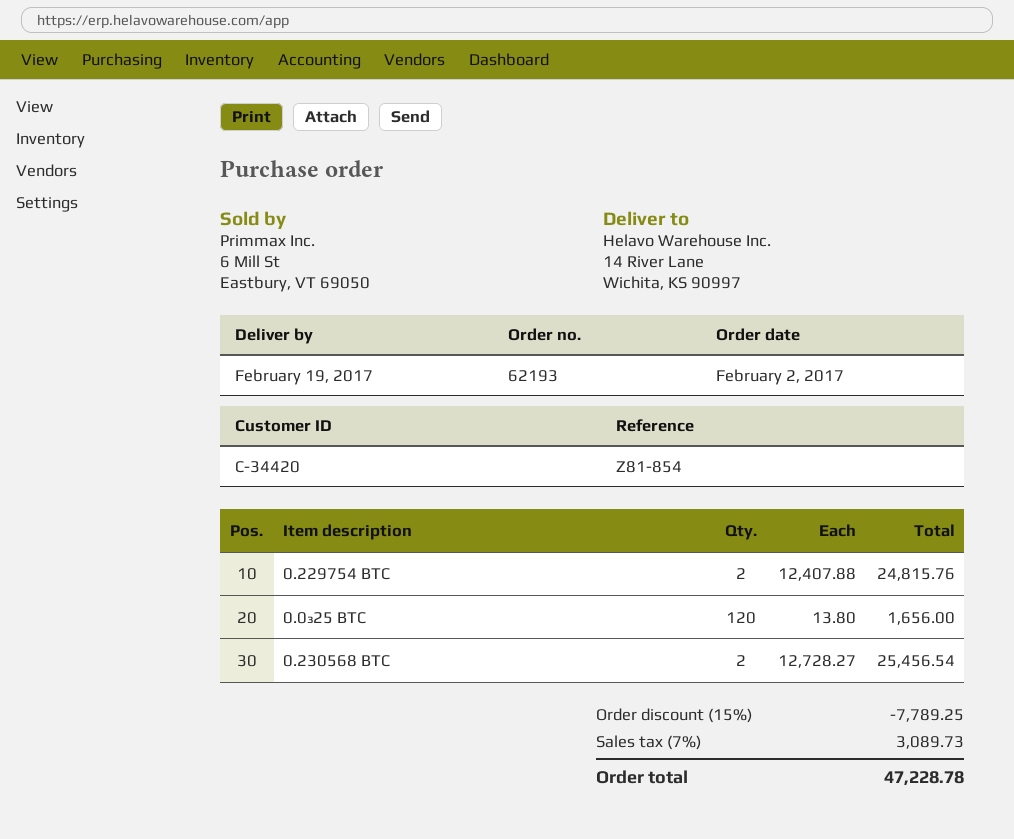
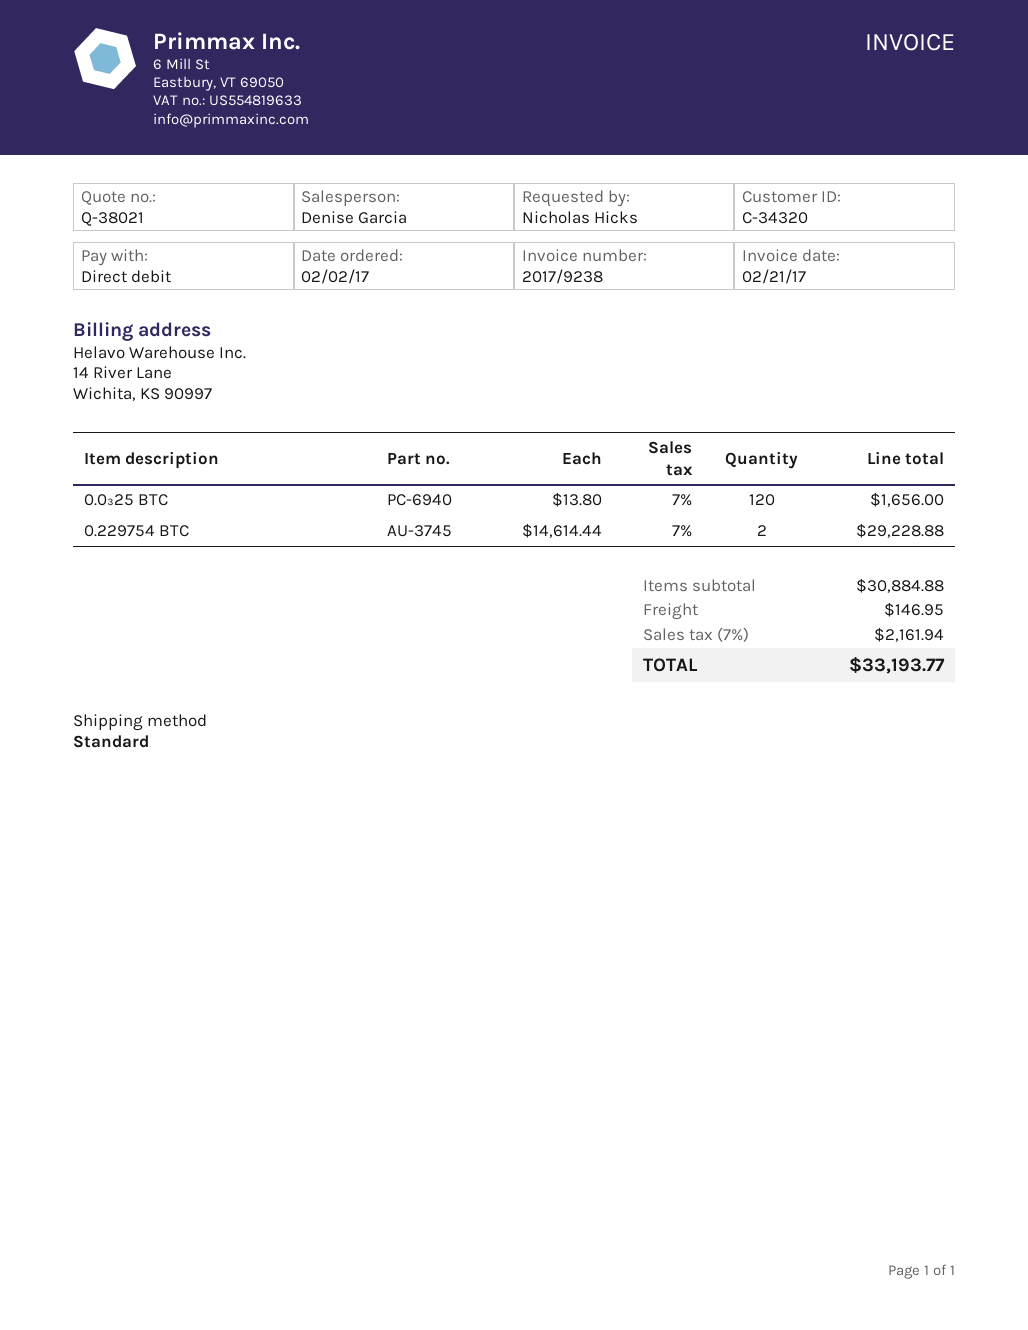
customer number: C-34420 -> C-34320
0.229754 BTC: 2 x 12407.88 = 24815.76 -> 2 x 14614.44 = 29228.88
0.230568 BTC: 2 x 12728.27 = 25456.54 -> none
discount: 15% = 7789.25 -> none
shipping: none -> 146.95
tax: 7% = 3089.73 -> 7% = 2161.94
total: 47228.78 -> 33193.77

